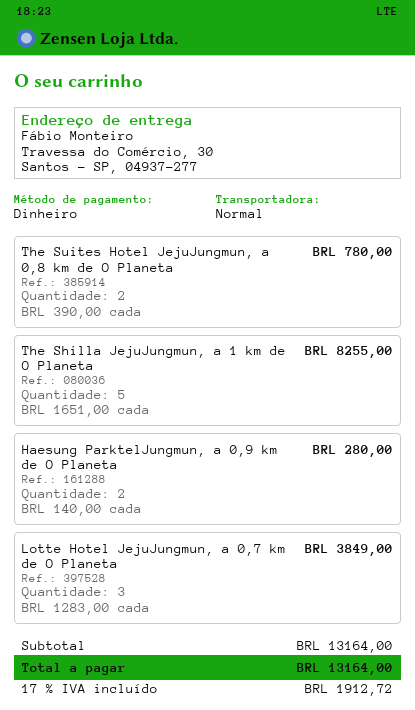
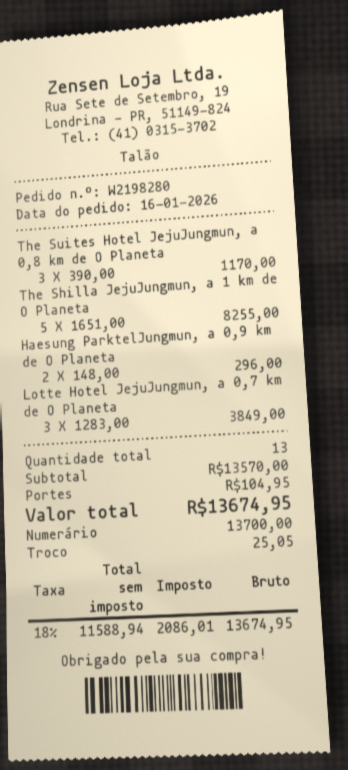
The Suites Hotel JejuJungmun, a 0,8 km de O Planeta: 2 x 390.00 = 780.00 -> 3 x 390.00 = 1170.00
Haesung ParktelJungmun, a 0,9 km de O Planeta: 2 x 140.00 = 280.00 -> 2 x 148.00 = 296.00
subtotal: 13164.00 -> 13570.00
shipping: none -> 104.95
tax: 17% = 1912.72 -> 18% = 2086.01
total: 13164.00 -> 13674.95

